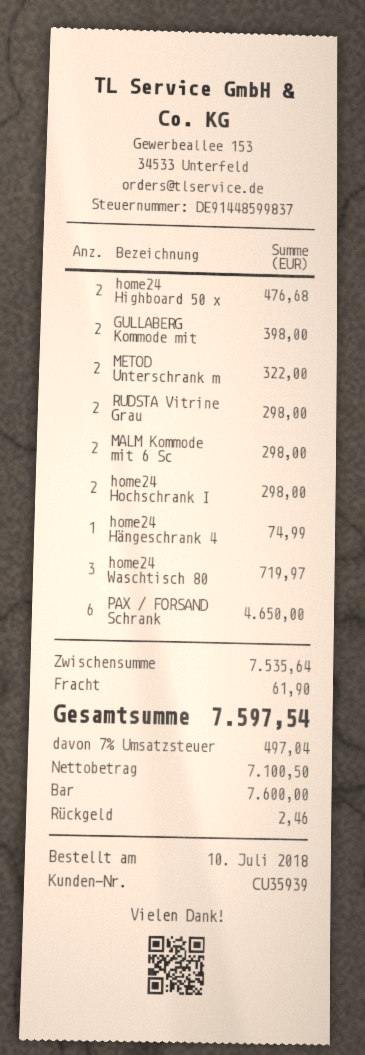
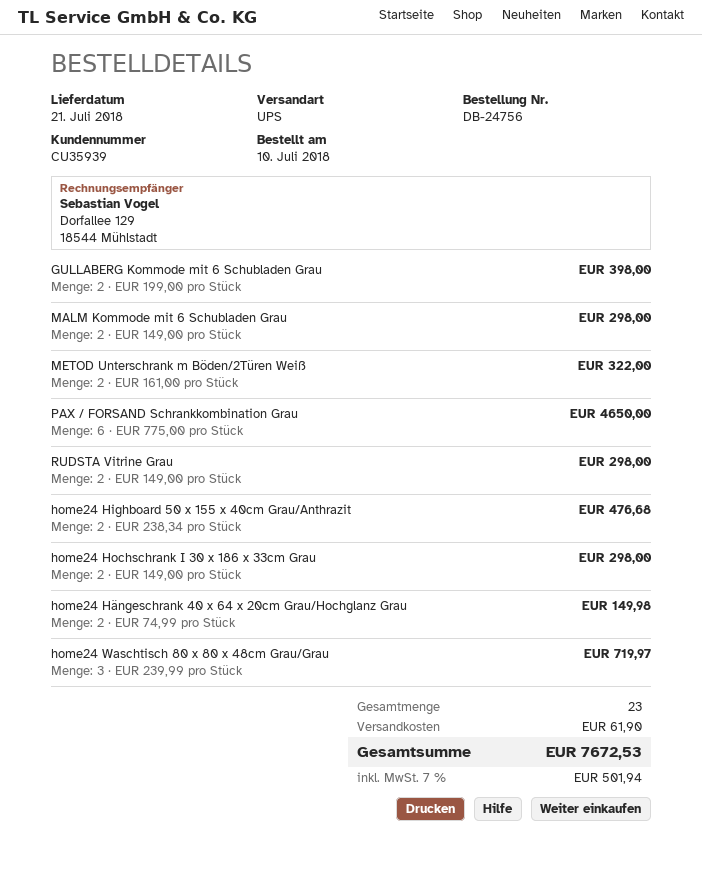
home24 Hängeschrank 4: 1 for 74.99 -> 2 for 149.98
tax: 7% = 497.04 -> 7% = 501.94
total: 7597.54 -> 7672.53

